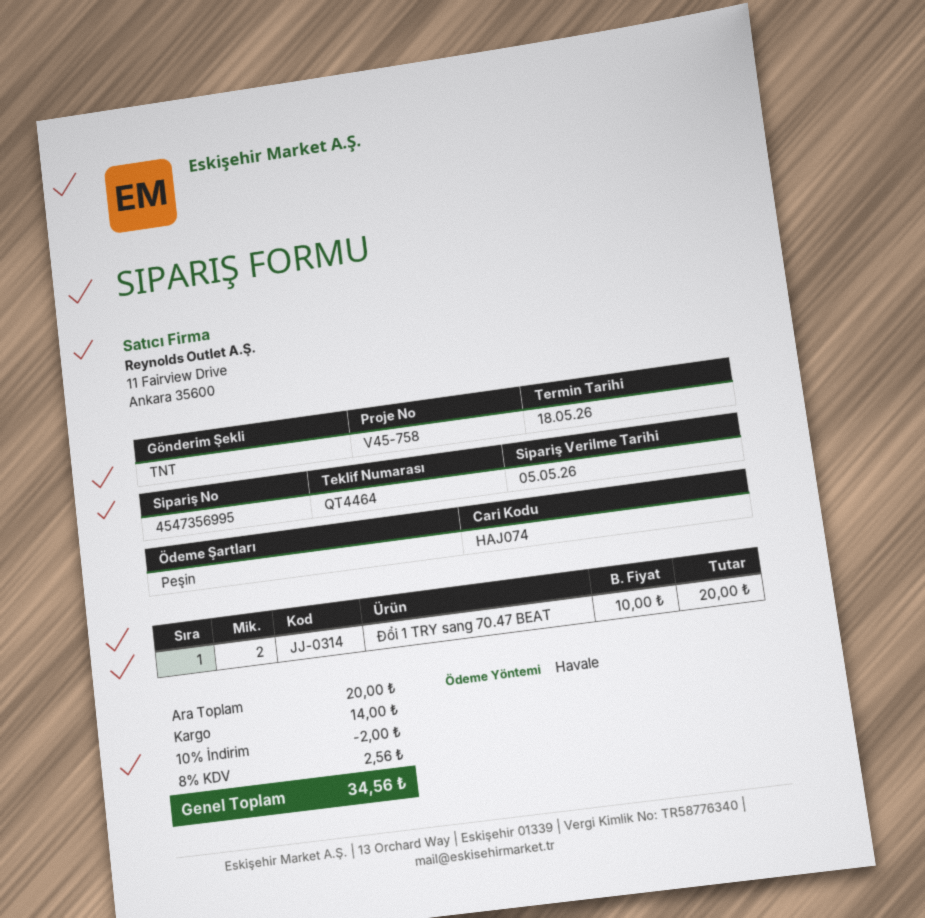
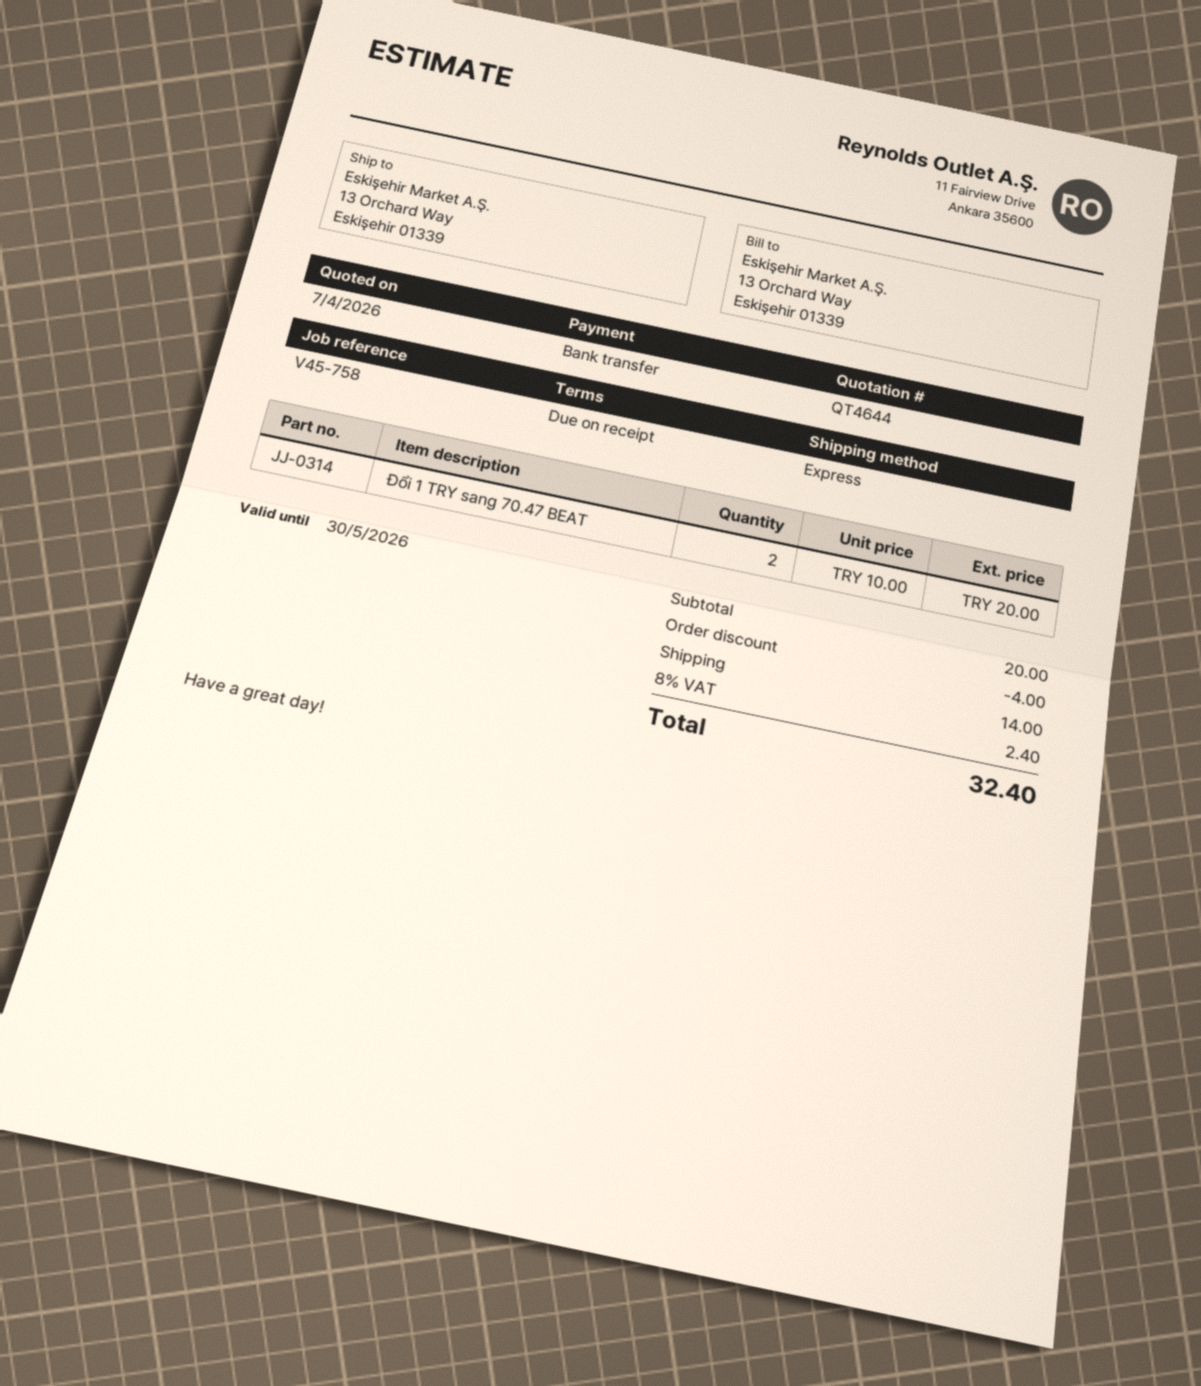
quote number: QT4464 -> QT4644
shipping method: TNT -> express
discount: 2.00 -> 4.00
tax: 8% = 2.56 -> 8% = 2.40
total: 34.56 -> 32.40

